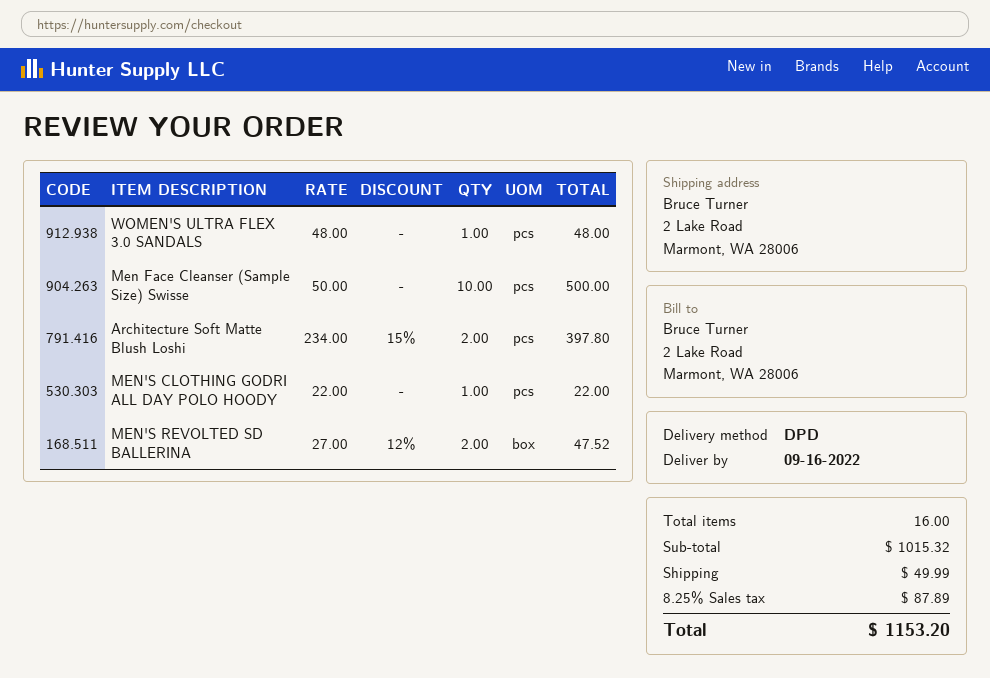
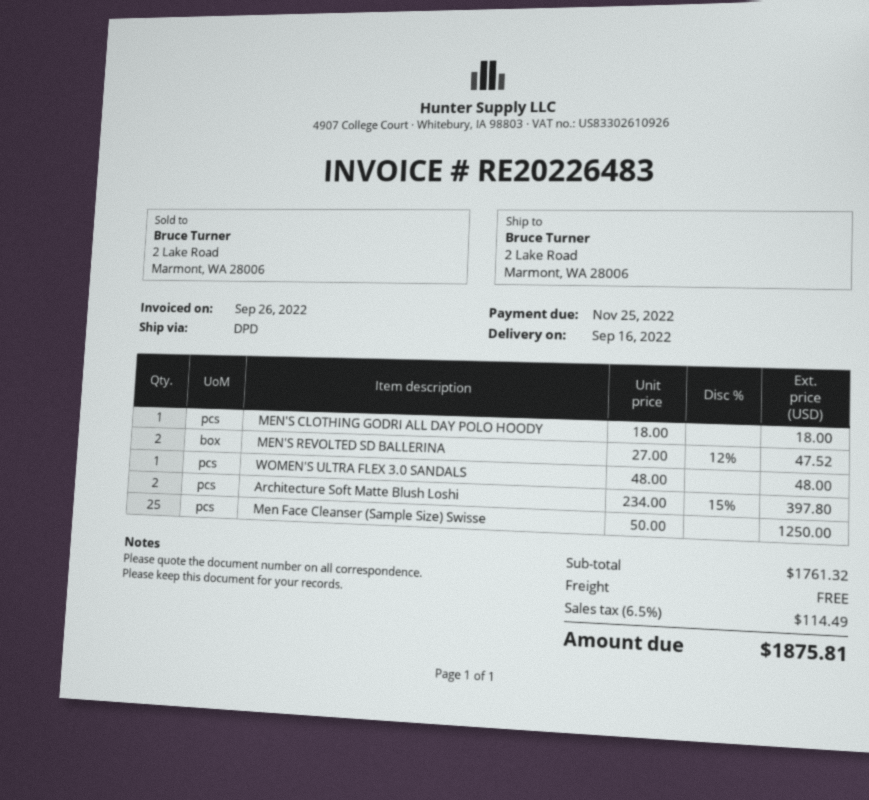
Men Face Cleanser (Sample Size) Swisse: 10 x 50.00 = 500.00 -> 25 x 50.00 = 1250.00
MEN'S CLOTHING GODRI ALL DAY POLO HOODY: 1 x 22.00 = 22.00 -> 1 x 18.00 = 18.00
subtotal: 1015.32 -> 1761.32
shipping: 49.99 -> 0.00
tax: 8.25% = 87.89 -> 6.5% = 114.49
total: 1153.20 -> 1875.81

